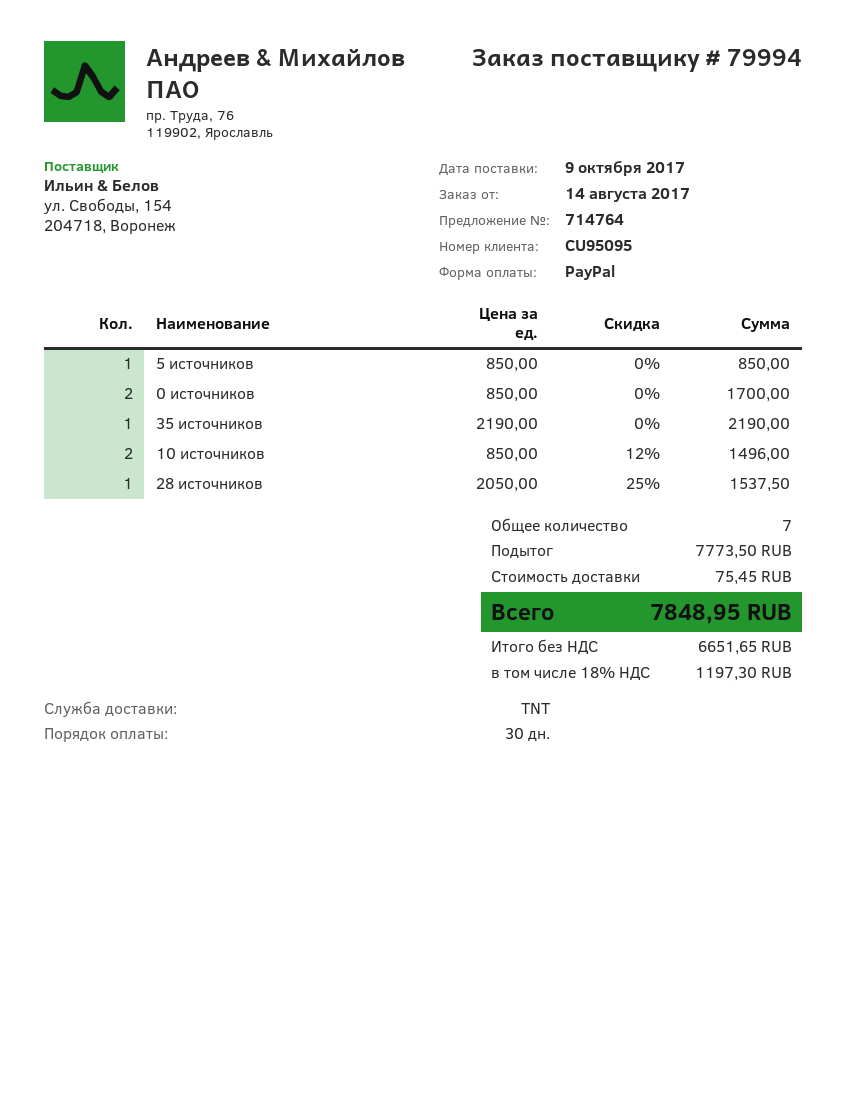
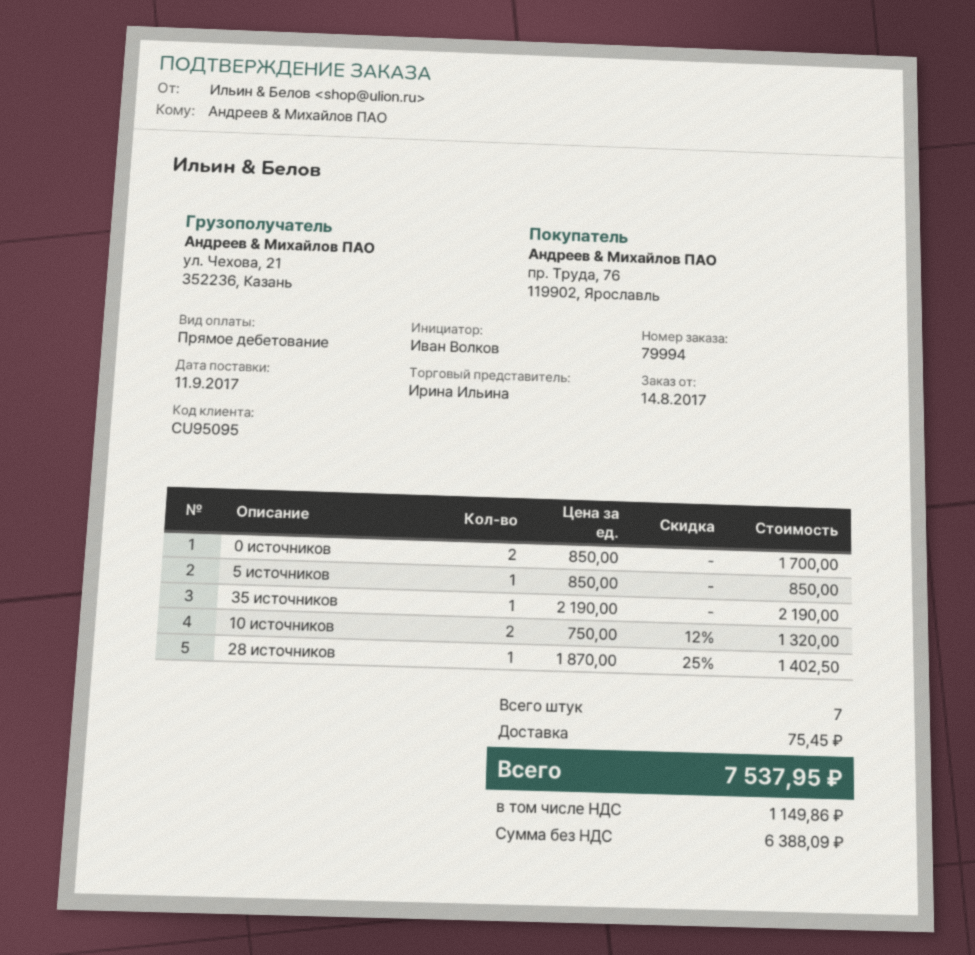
delivery date: 2017-10-09 -> 2017-09-11
payment method: PayPal -> direct debit
10 источников: 2 x 850.00 - 12% = 1496.00 -> 2 x 750.00 - 12% = 1320.00
28 источников: 1 x 2050.00 - 25% = 1537.50 -> 1 x 1870.00 - 25% = 1402.50
net: 6651.65 -> 6388.09
tax: 1197.30 -> 1149.86
total: 7848.95 -> 7537.95

